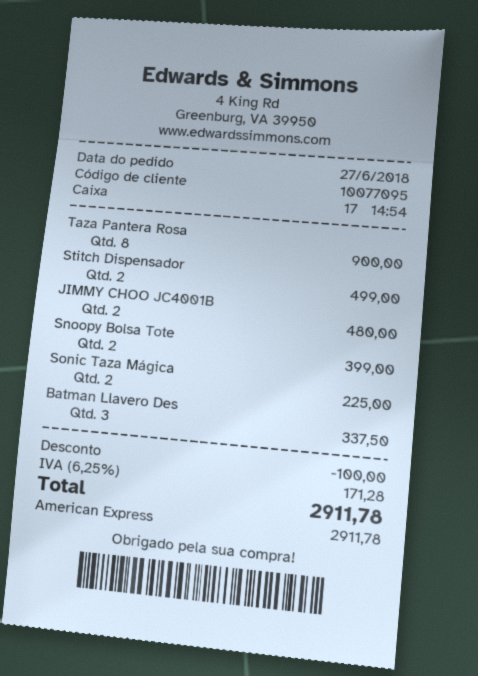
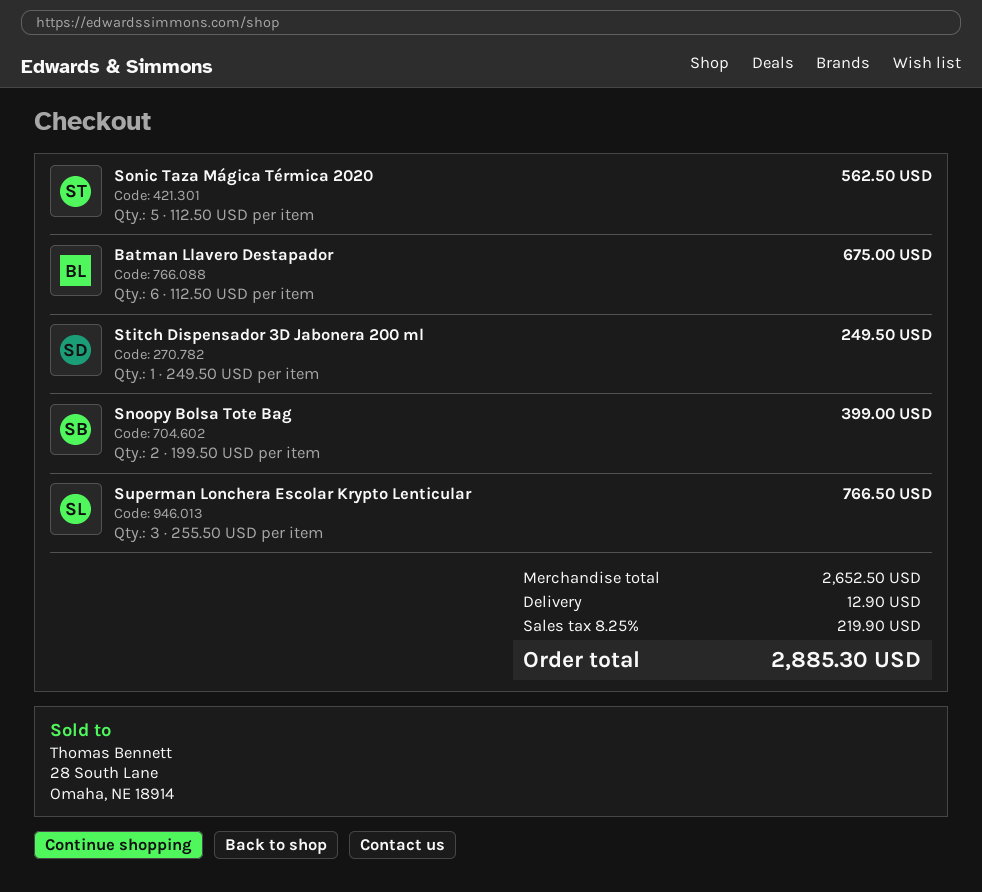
Taza Pantera Rosa: 8 for 900.00 -> none
Stitch Dispensador: 2 for 499.00 -> 1 for 249.50
JIMMY CHOO JC4001B: 2 for 480.00 -> none
Sonic Taza Mágica: 2 for 225.00 -> 5 for 562.50
Batman Llavero Des: 3 for 337.50 -> 6 for 675.00
Superman Lonchera Escolar Krypto Lenticular: none -> 3 for 766.50
discount: 100.00 -> none
shipping: none -> 12.90
tax: 6.25% = 171.28 -> 8.25% = 219.90
total: 2911.78 -> 2885.30

